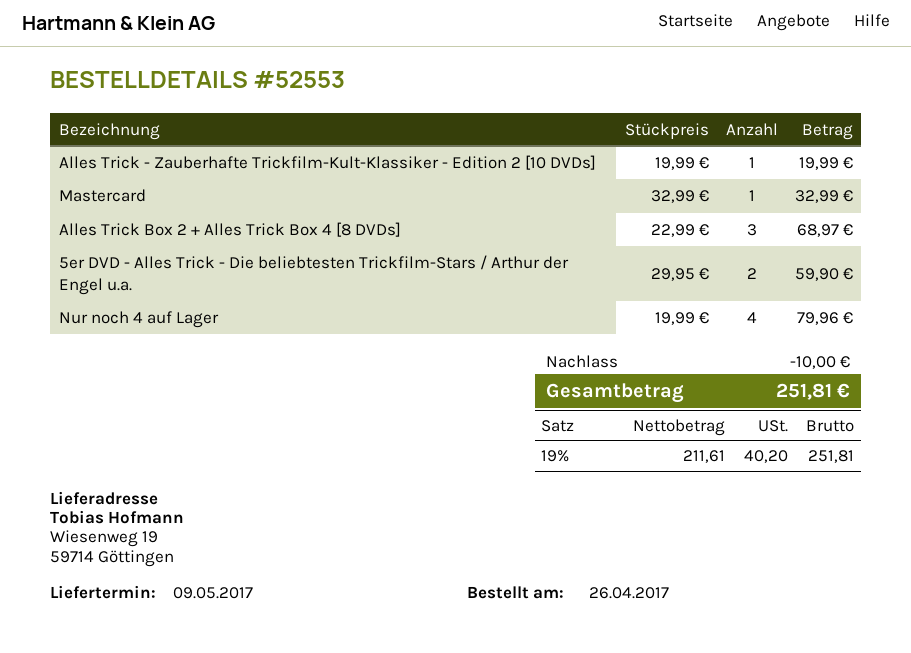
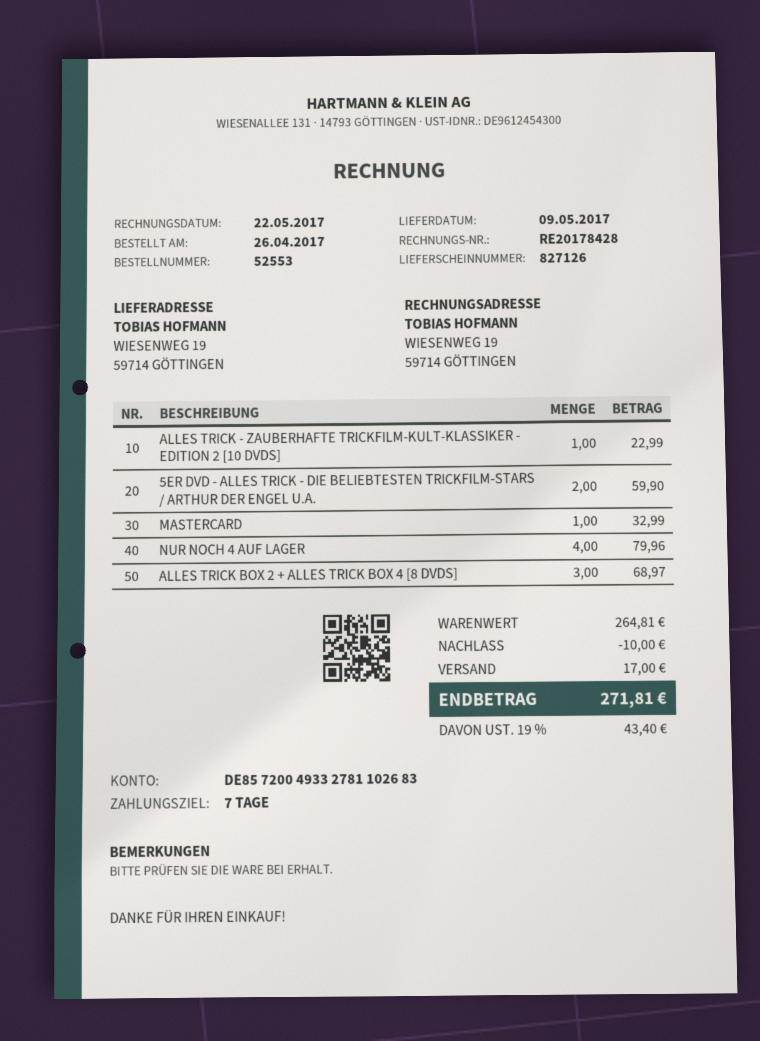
Alles Trick - Zauberhafte Trickfilm-Kult-Klassiker - Edition 2 [10 DVDs]: 1 for 19.99 -> 1 for 22.99
shipping: none -> 17.00
tax: 19% = 40.20 -> 19% = 43.40
total: 251.81 -> 271.81

